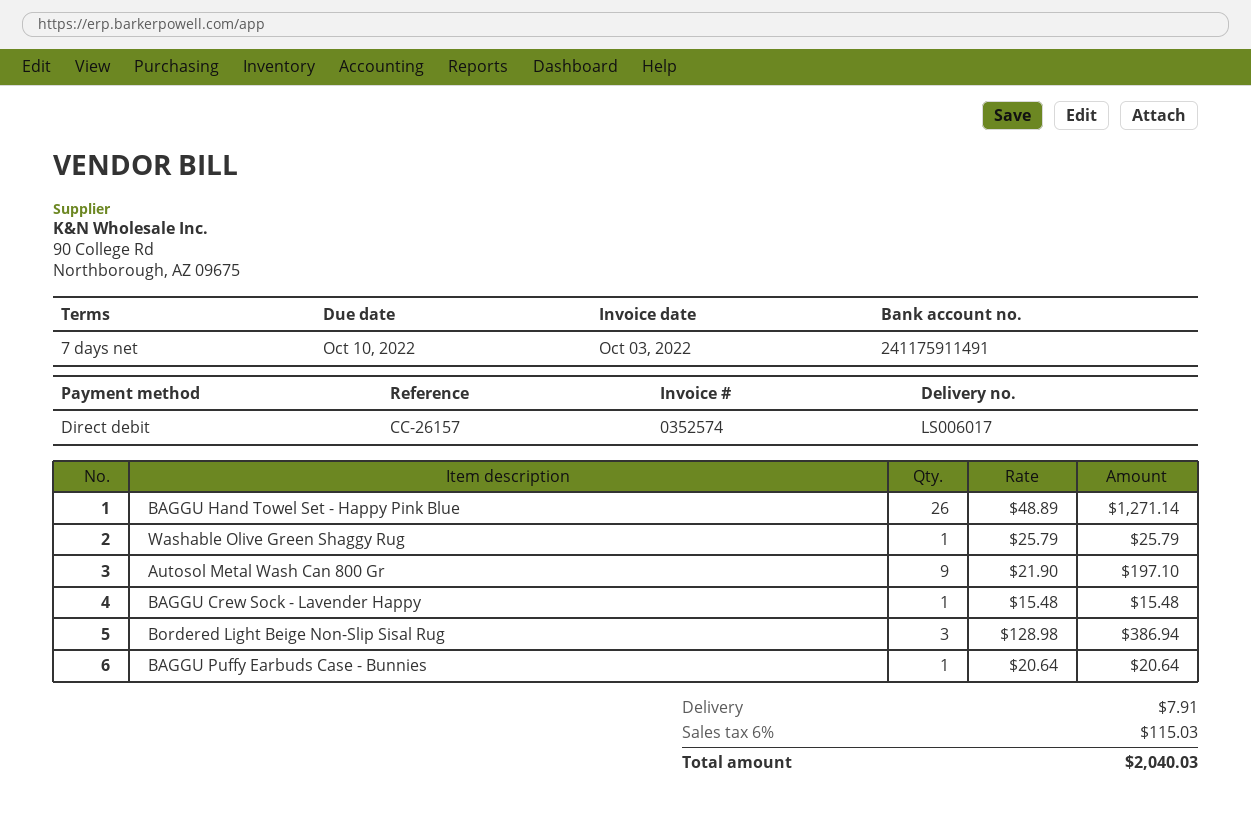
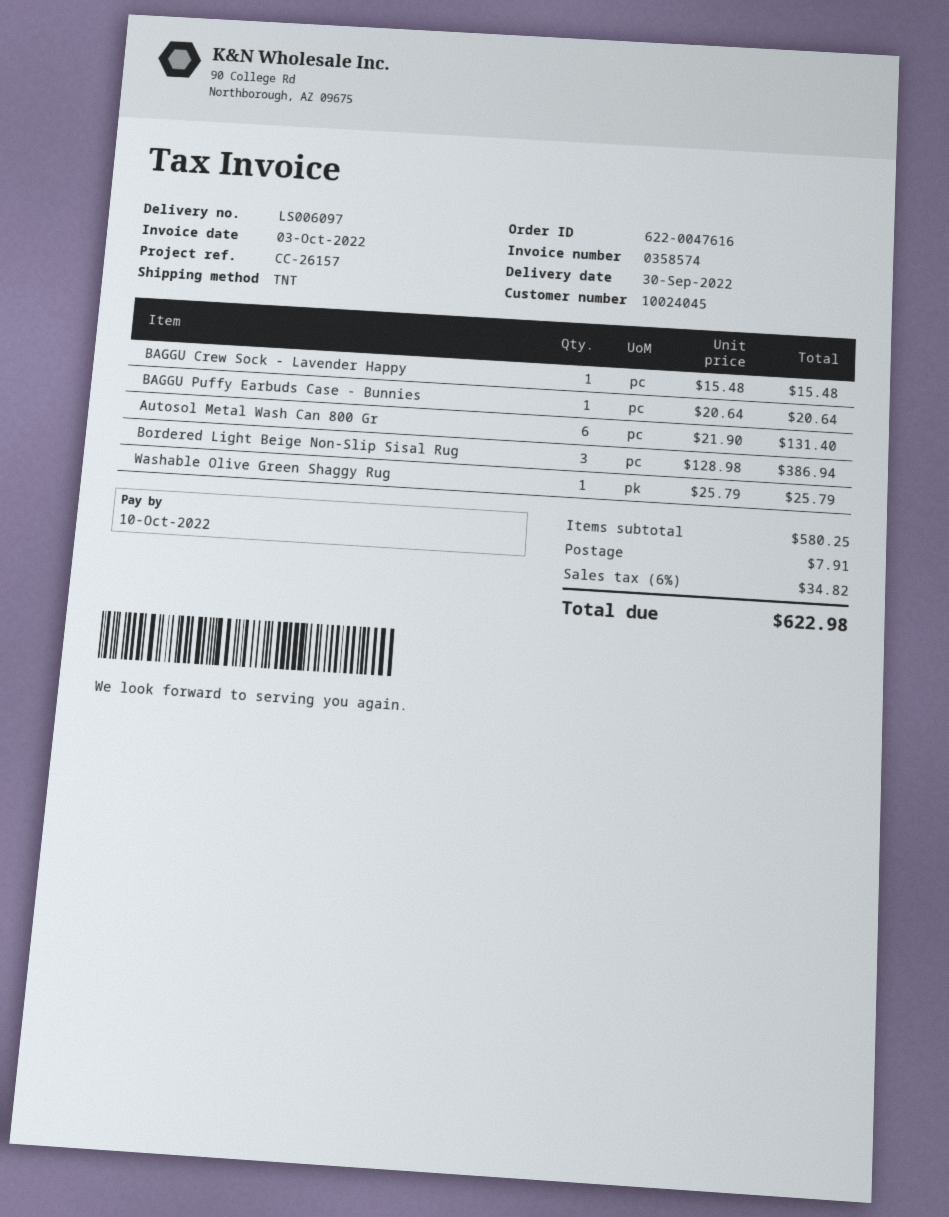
delivery note number: LS006017 -> LS006097
invoice number: 0352574 -> 0358574
BAGGU Hand Towel Set - Happy Pink Blue: 26 x 48.89 = 1271.14 -> none
Autosol Metal Wash Can 800 Gr: 9 x 21.90 = 197.10 -> 6 x 21.90 = 131.40
tax: 6% = 115.03 -> 6% = 34.82
total: 2040.03 -> 622.98

